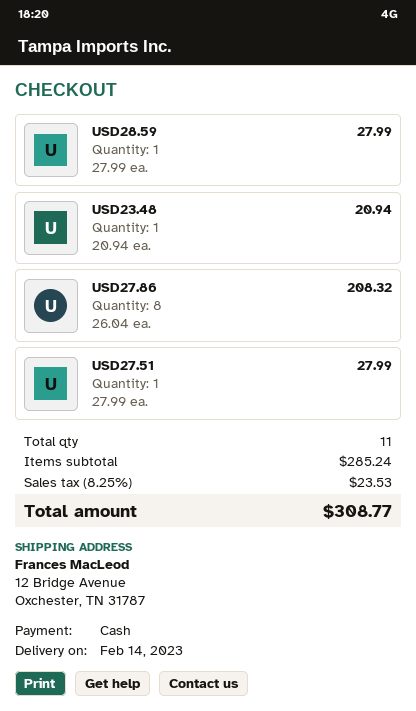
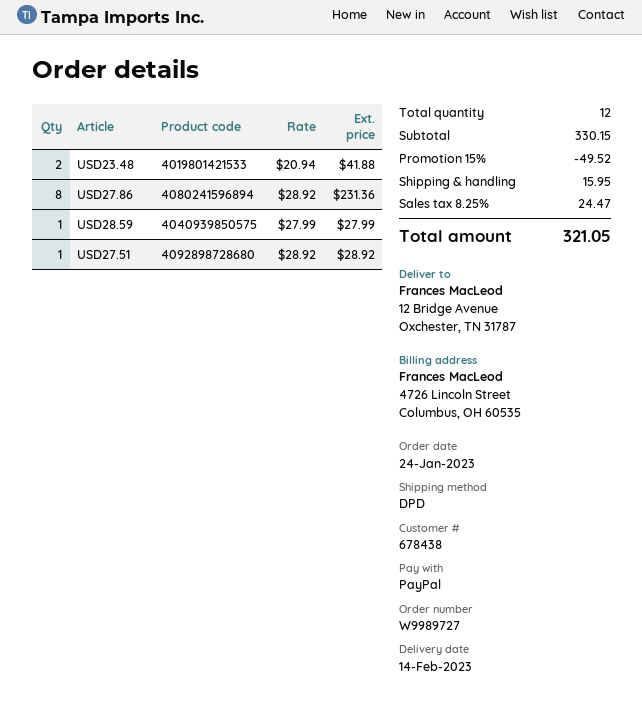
payment method: cash -> PayPal
USD23.48: 1 x 20.94 = 20.94 -> 2 x 20.94 = 41.88
USD27.86: 8 x 26.04 = 208.32 -> 8 x 28.92 = 231.36
USD27.51: 1 x 27.99 = 27.99 -> 1 x 28.92 = 28.92
total quantity: 11 -> 12
subtotal: 285.24 -> 330.15
discount: none -> 15% = 49.52
shipping: none -> 15.95
tax: 8.25% = 23.53 -> 8.25% = 24.47
total: 308.77 -> 321.05

